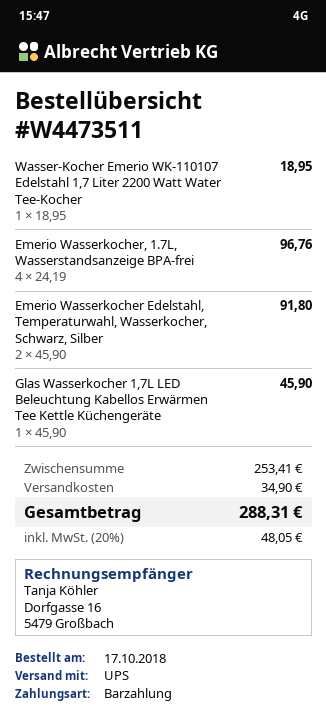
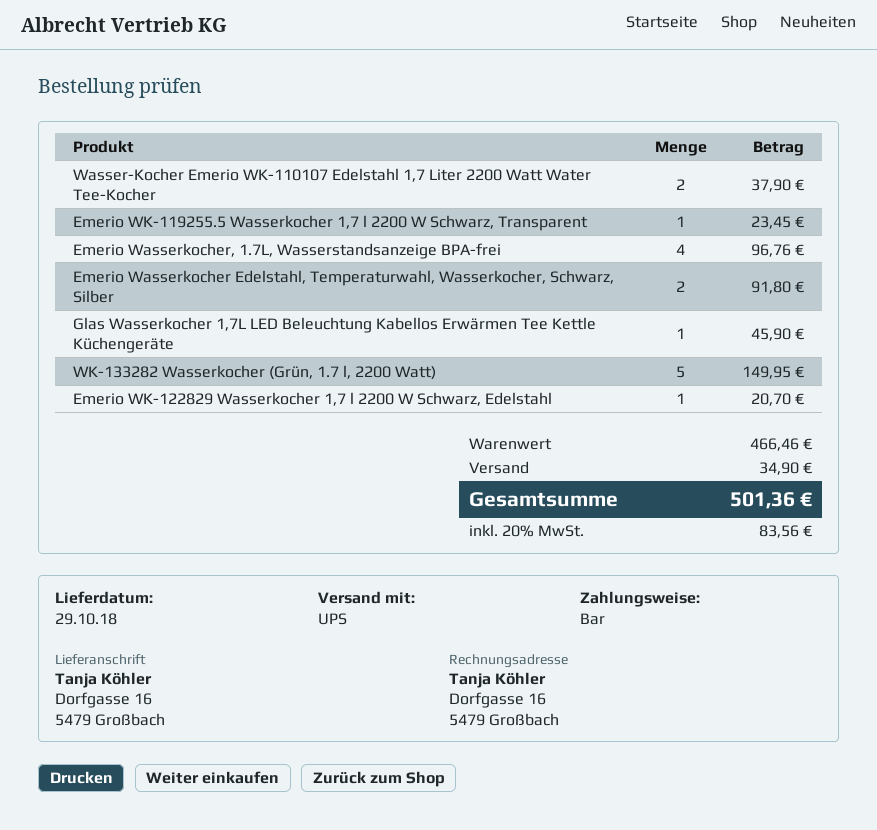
Wasser-Kocher Emerio WK-110107 Edelstahl 1,7 Liter 2200 Watt Water Tee-Kocher: 1 for 18.95 -> 2 for 37.90
Emerio WK-119255.5 Wasserkocher 1,7 l 2200 W Schwarz, Transparent: none -> 1 for 23.45
WK-133282 Wasserkocher (Grün, 1.7 l, 2200 Watt): none -> 5 for 149.95
Emerio WK-122829 Wasserkocher 1,7 l 2200 W Schwarz, Edelstahl: none -> 1 for 20.70
subtotal: 253.41 -> 466.46
tax: 20% = 48.05 -> 20% = 83.56
total: 288.31 -> 501.36

